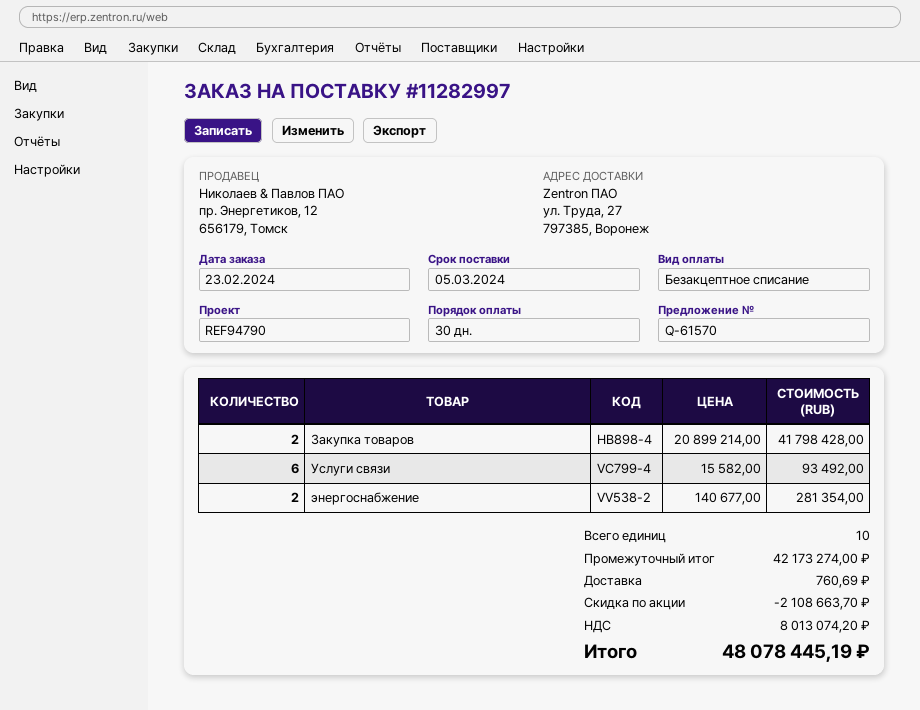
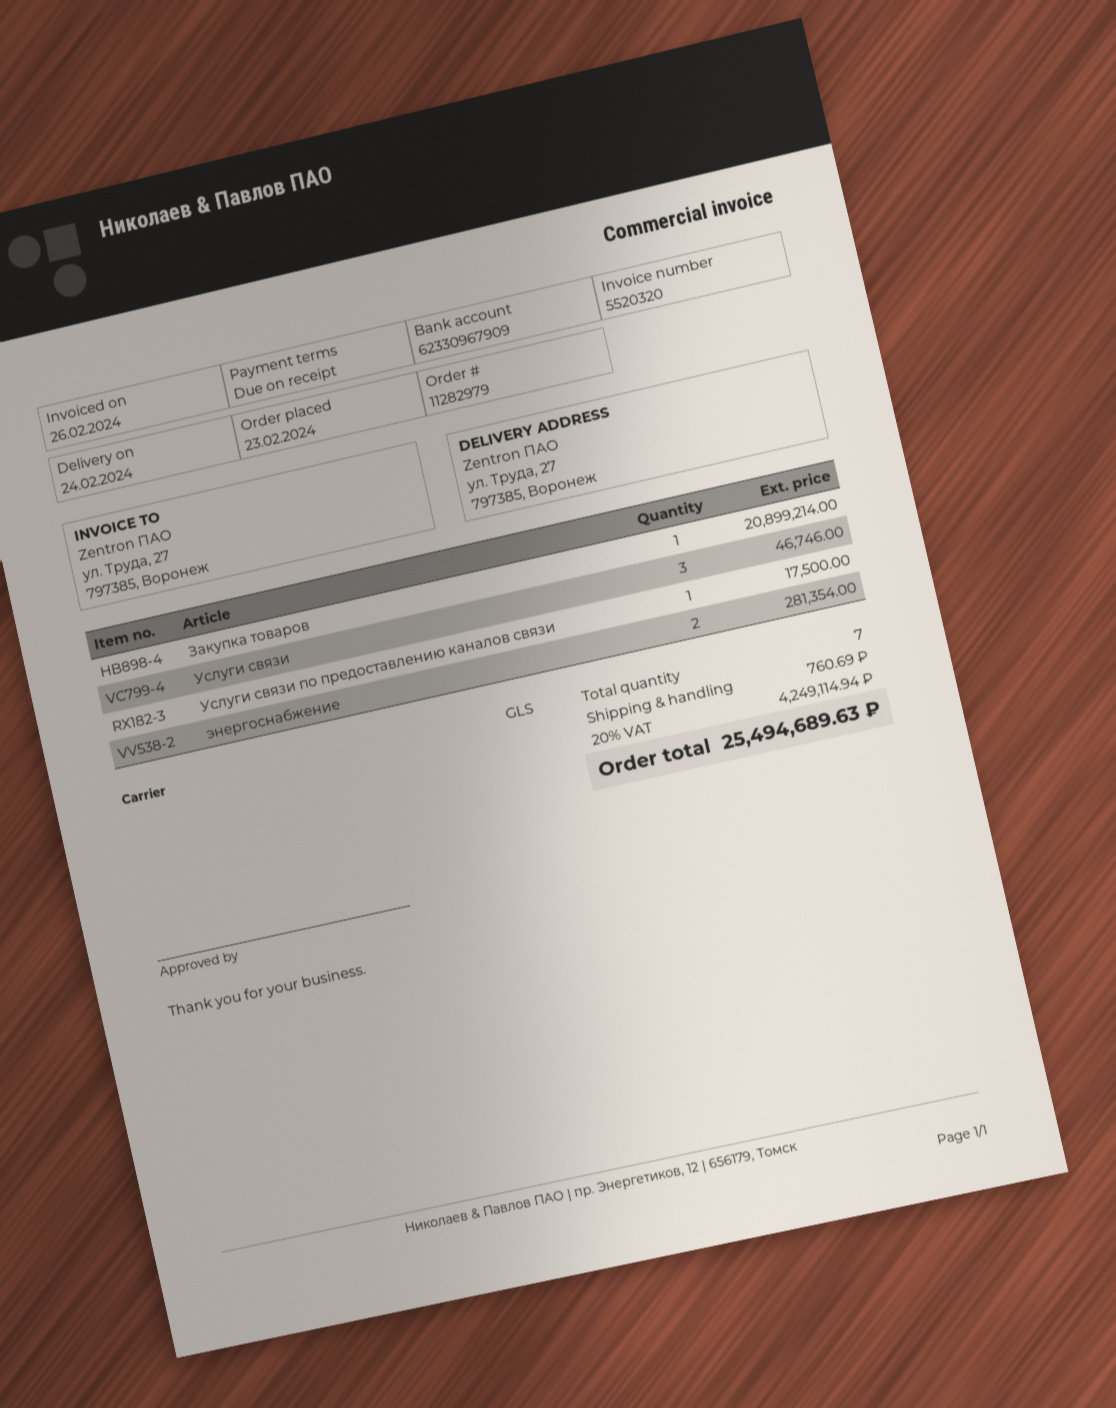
order number: 11282997 -> 11282979
delivery date: 2024-03-05 -> 2024-02-24
payment terms: 30 days -> on receipt
Закупка товаров: 2 for 41798428.00 -> 1 for 20899214.00
Услуги связи: 6 for 93492.00 -> 3 for 46746.00
Услуги связи по предоставлению каналов связи: none -> 1 for 17500.00
total quantity: 10 -> 7
discount: 2108663.70 -> none
tax: 8013074.20 -> 4249114.94
total: 48078445.19 -> 25494689.63

